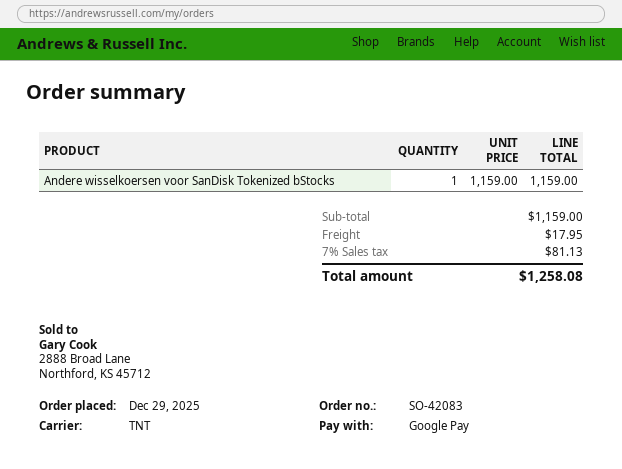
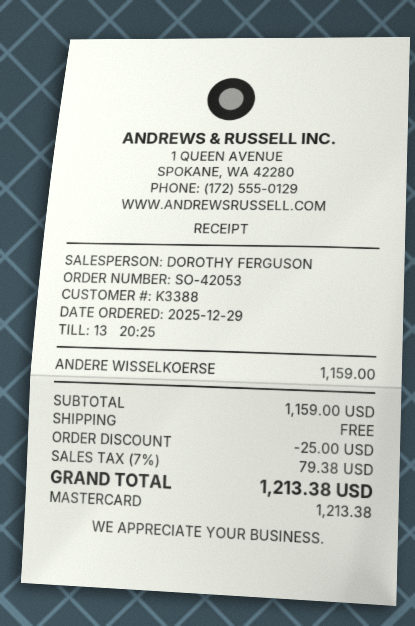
order number: SO-42083 -> SO-42053
payment method: Google Pay -> Mastercard
discount: none -> 25.00
shipping: 17.95 -> 0.00
tax: 7% = 81.13 -> 7% = 79.38
total: 1258.08 -> 1213.38

